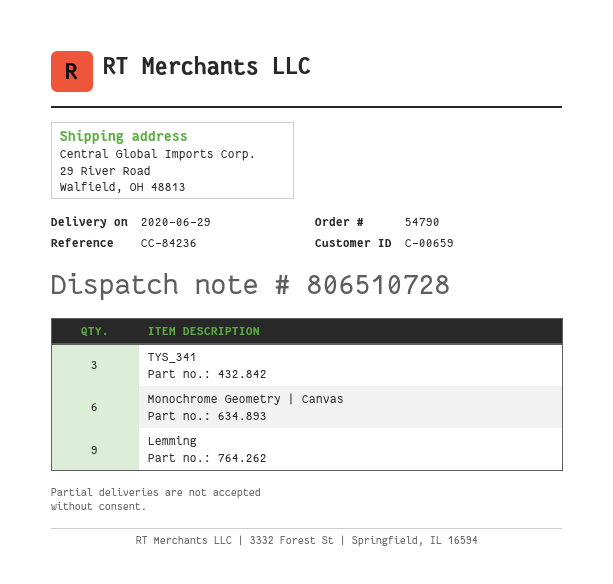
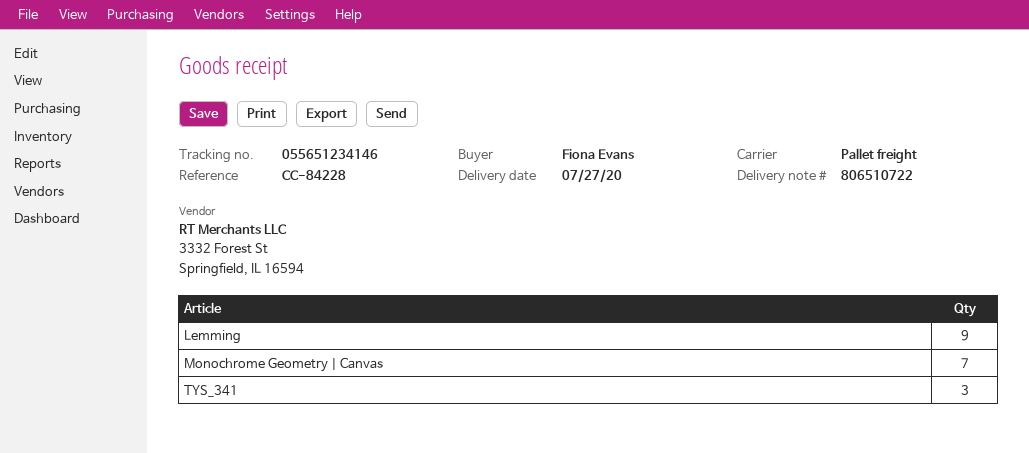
delivery note number: 806510728 -> 806510722
delivery date: 2020-06-29 -> 2020-07-27
reference: CC-84236 -> CC-84228
Monochrome Geometry | Canvas: 6 -> 7

